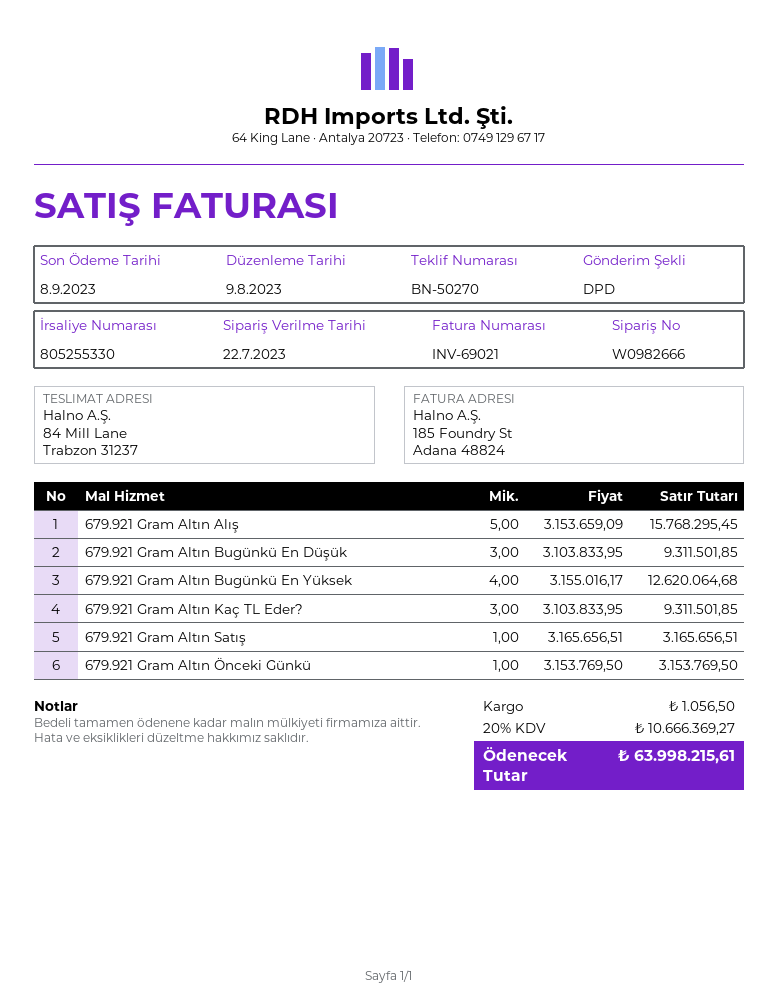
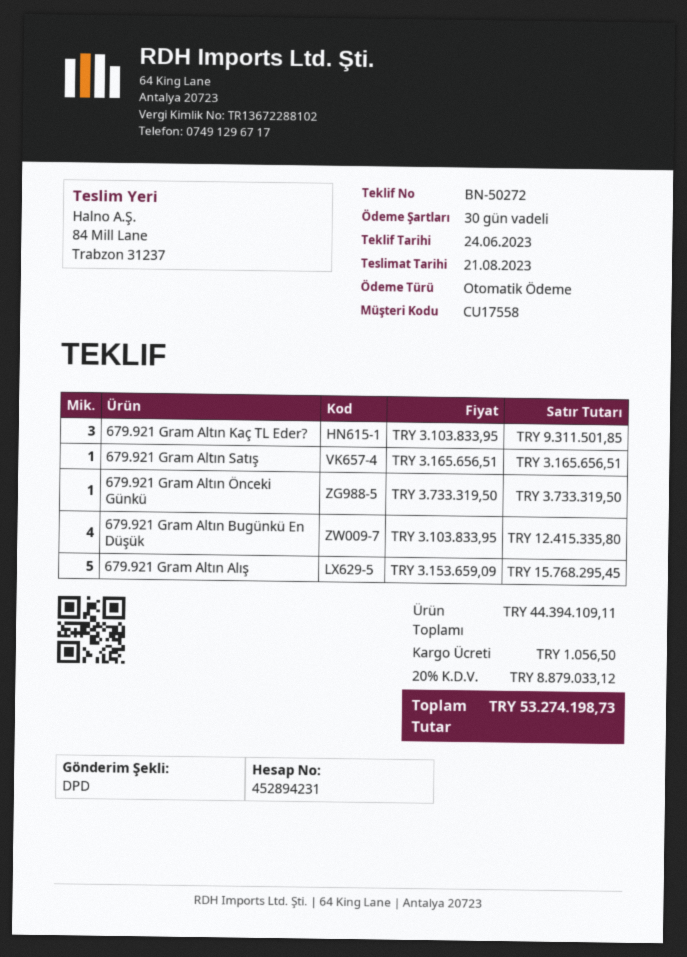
quote number: BN-50270 -> BN-50272
679.921 Gram Altın Bugünkü En Düşük: 3 x 3103833.95 = 9311501.85 -> 4 x 3103833.95 = 12415335.80
679.921 Gram Altın Bugünkü En Yüksek: 4 x 3155016.17 = 12620064.68 -> none
679.921 Gram Altın Önceki Günkü: 1 x 3153769.50 = 3153769.50 -> 1 x 3733319.50 = 3733319.50
tax: 20% = 10666369.27 -> 20% = 8879033.12
total: 63998215.61 -> 53274198.73

